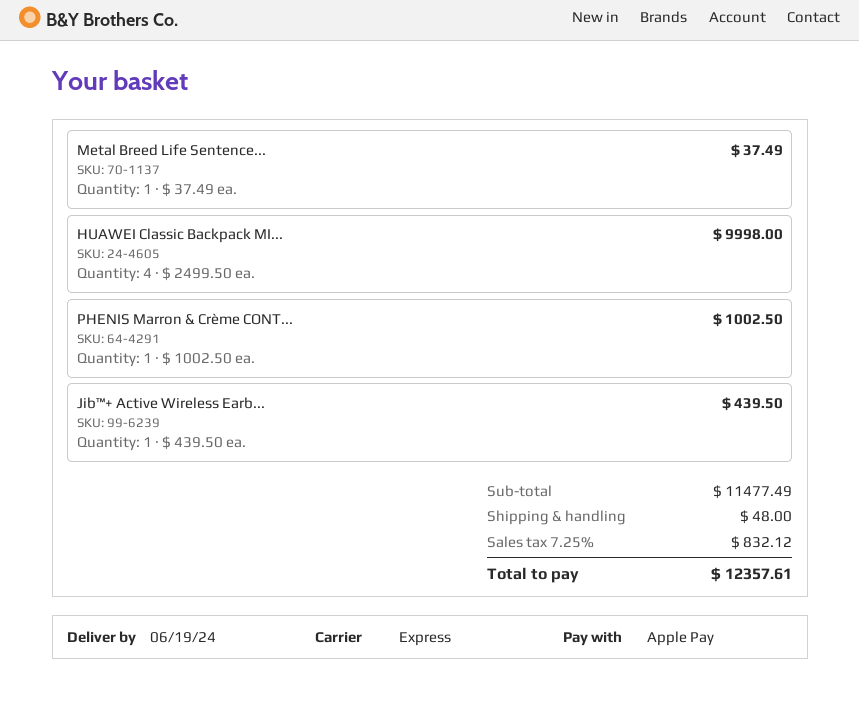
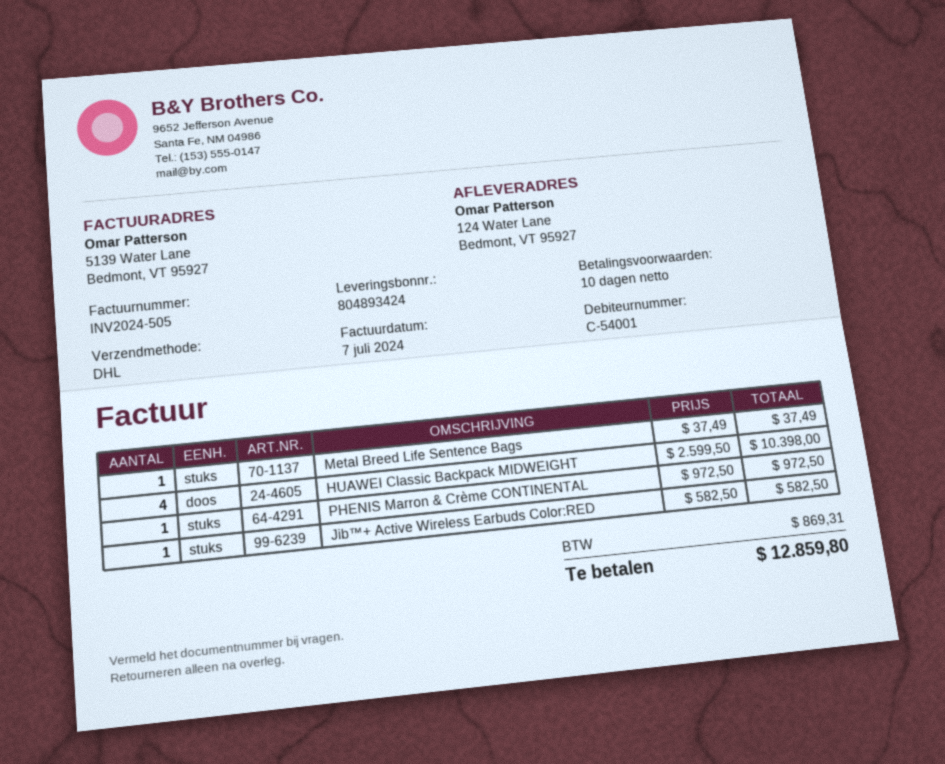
shipping method: express -> DHL
HUAWEI Classic Backpack MI...: 4 x 2499.50 = 9998.00 -> 4 x 2599.50 = 10398.00
PHENIS Marron & Crème CONT...: 1 x 1002.50 = 1002.50 -> 1 x 972.50 = 972.50
Jib™+ Active Wireless Earb...: 1 x 439.50 = 439.50 -> 1 x 582.50 = 582.50
shipping: 48.00 -> none
tax: 832.12 -> 869.31
total: 12357.61 -> 12859.80

